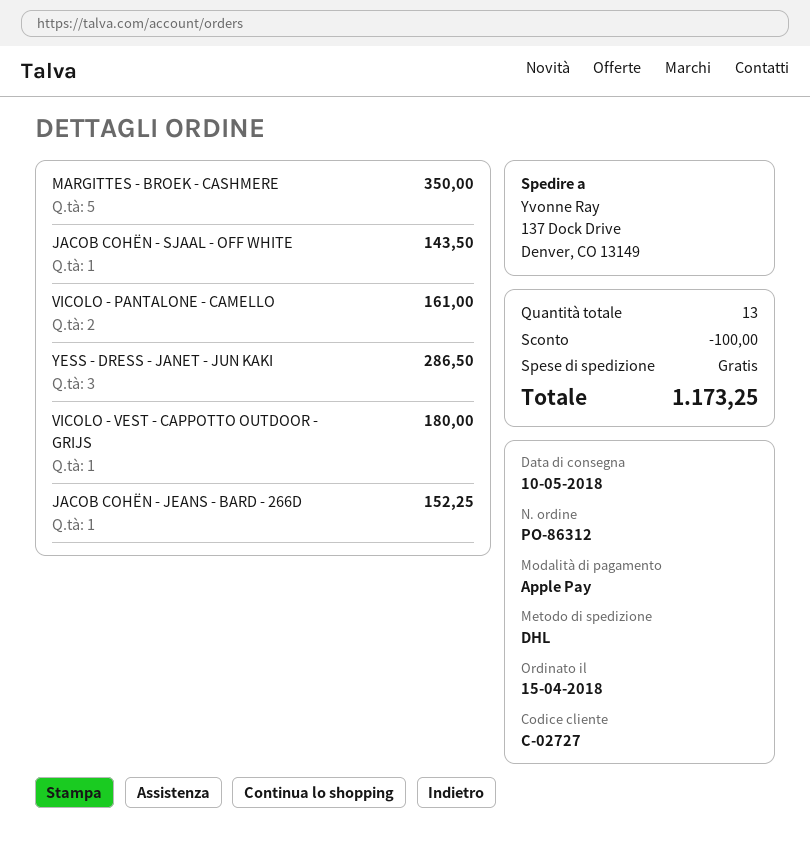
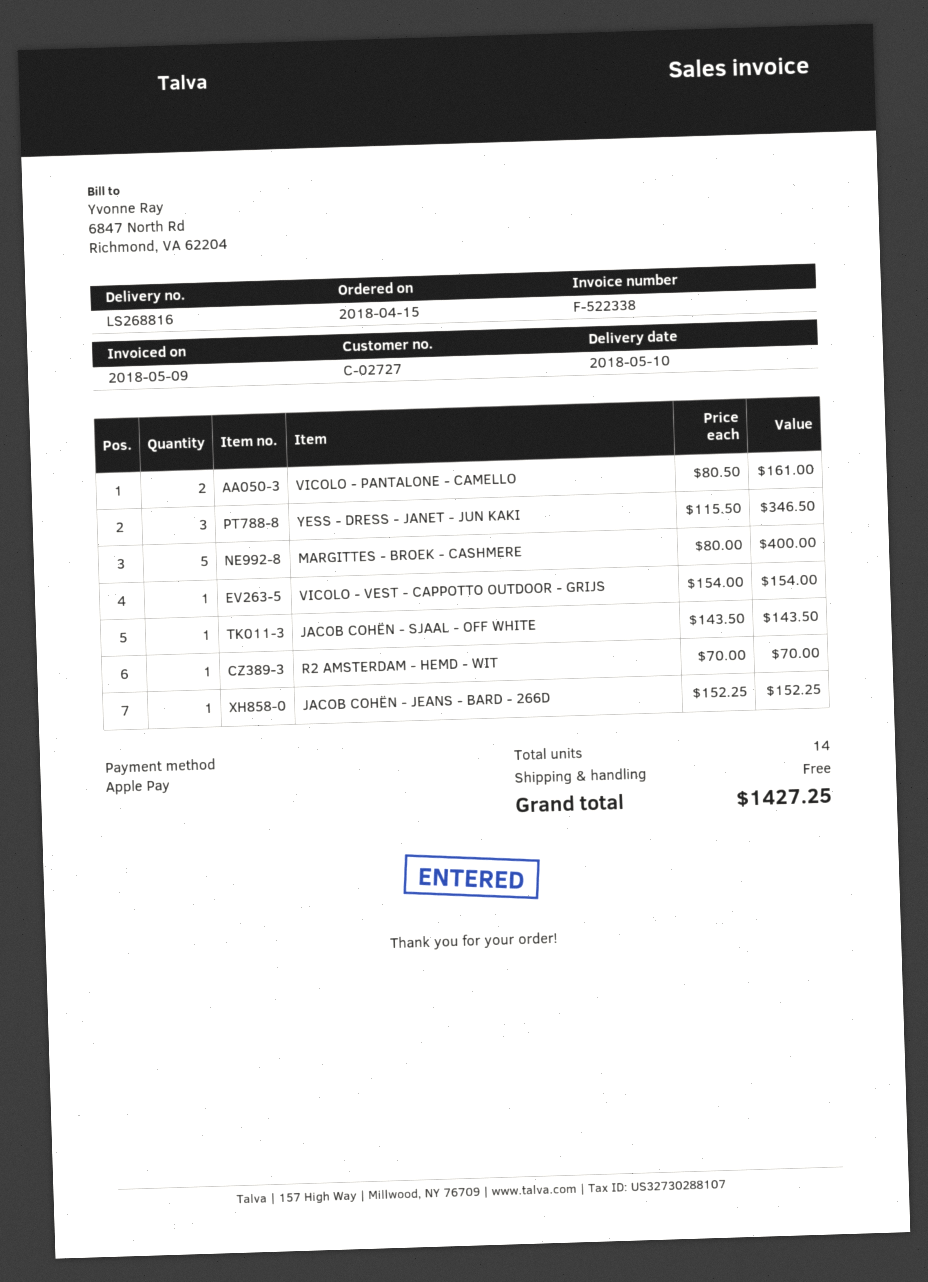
MARGITTES - BROEK - CASHMERE: 5 for 350.00 -> 5 for 400.00
YESS - DRESS - JANET - JUN KAKI: 3 for 286.50 -> 3 for 346.50
VICOLO - VEST - CAPPOTTO OUTDOOR - GRIJS: 1 for 180.00 -> 1 for 154.00
R2 AMSTERDAM - HEMD - WIT: none -> 1 for 70.00
total quantity: 13 -> 14
discount: 100.00 -> none
total: 1173.25 -> 1427.25

